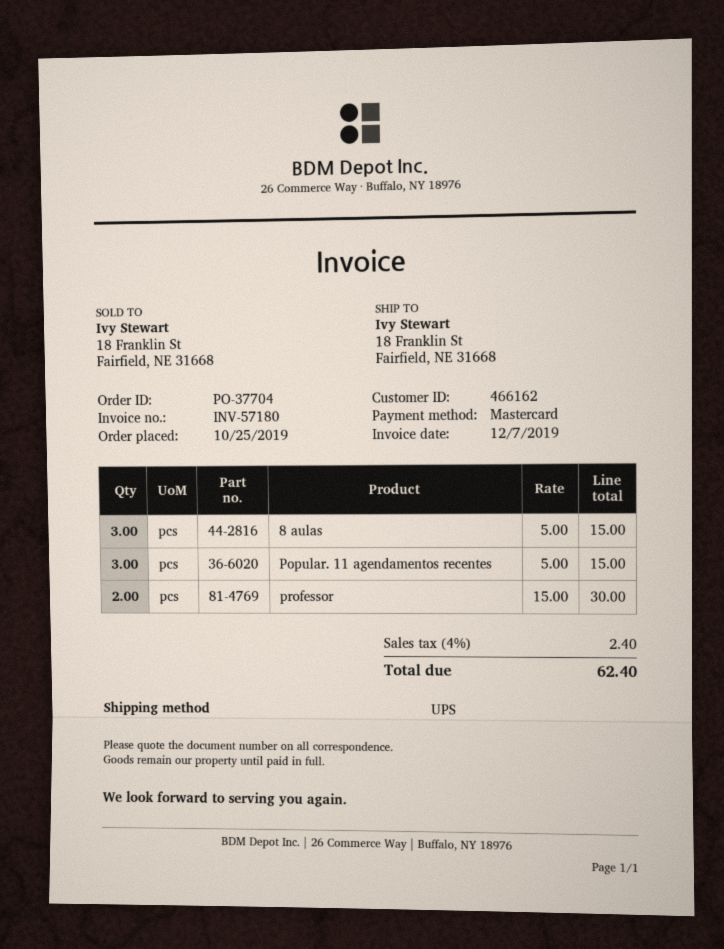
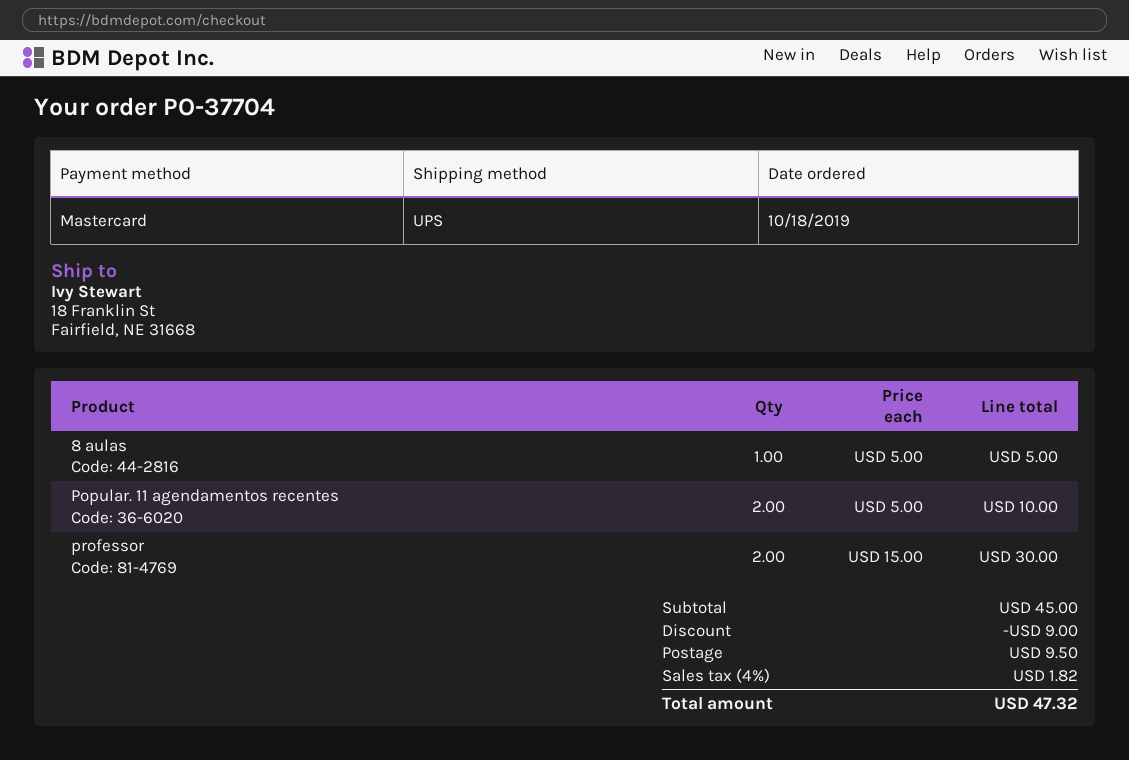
order date: 2019-10-25 -> 2019-10-18
8 aulas: 3 x 5.00 = 15.00 -> 1 x 5.00 = 5.00
Popular. 11 agendamentos recentes: 3 x 5.00 = 15.00 -> 2 x 5.00 = 10.00
discount: none -> 9.00
shipping: none -> 9.50
tax: 4% = 2.40 -> 4% = 1.82
total: 62.40 -> 47.32

